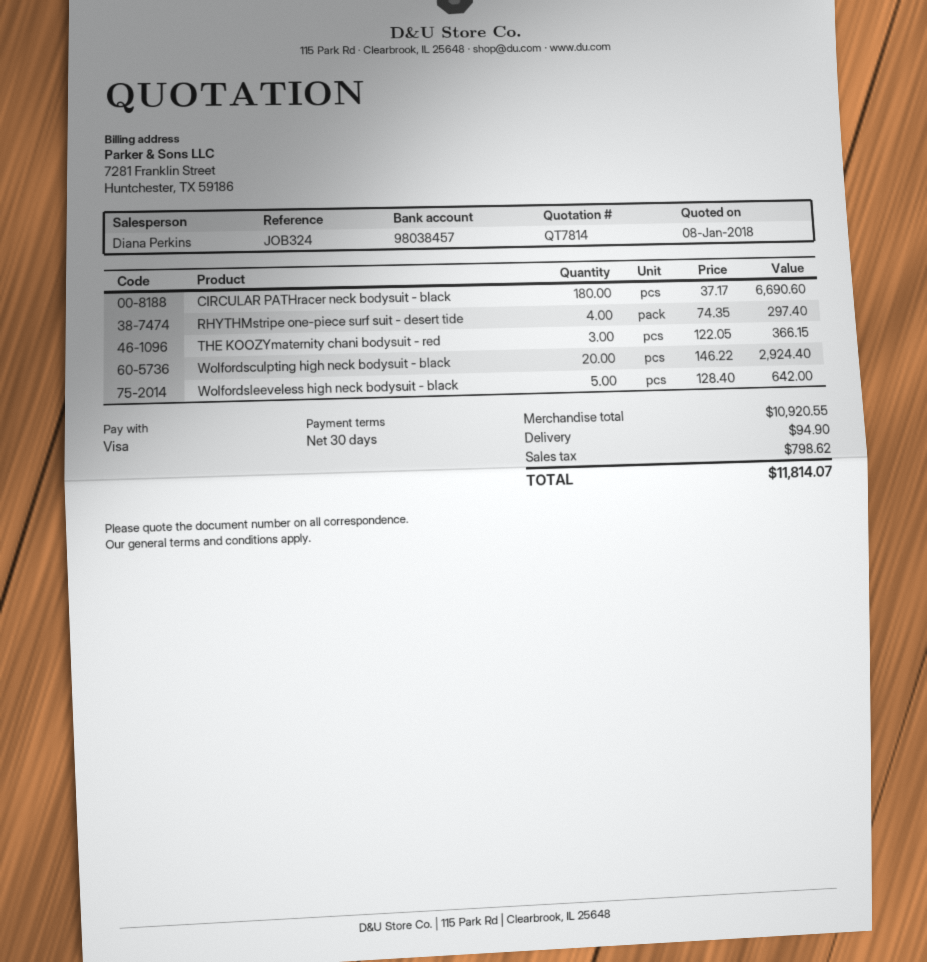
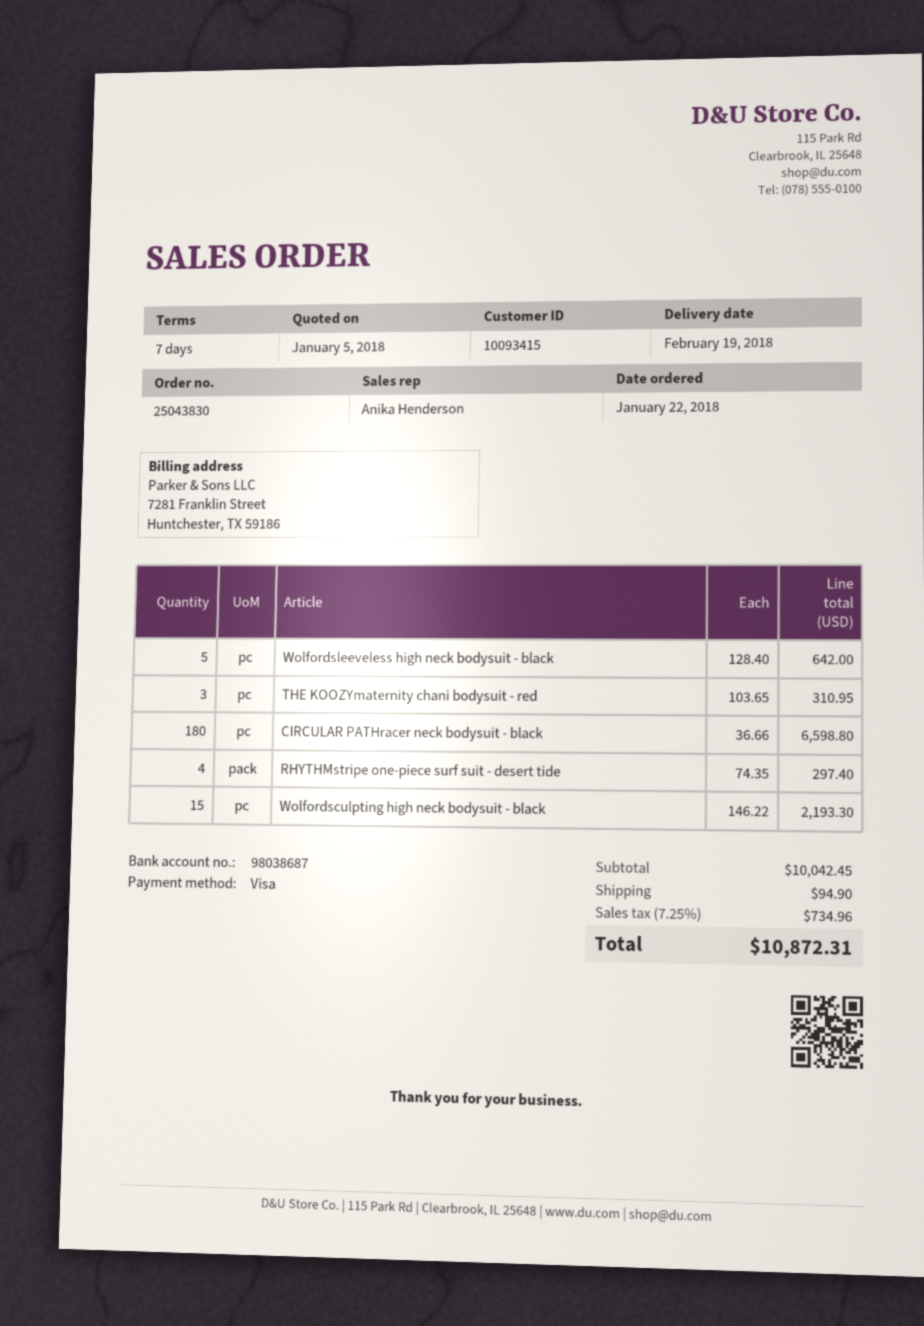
quote date: 2018-01-08 -> 2018-01-05
payment terms: 30 days -> 7 days
sales rep: Diana Perkins -> Anika Henderson
bank account: 98038457 -> 98038687
CIRCULAR PATHracer neck bodysuit - black: 180 x 37.17 = 6690.60 -> 180 x 36.66 = 6598.80
THE KOOZYmaternity chani bodysuit - red: 3 x 122.05 = 366.15 -> 3 x 103.65 = 310.95
Wolfordsculpting high neck bodysuit - black: 20 x 146.22 = 2924.40 -> 15 x 146.22 = 2193.30
subtotal: 10920.55 -> 10042.45
tax: 798.62 -> 734.96
total: 11814.07 -> 10872.31

